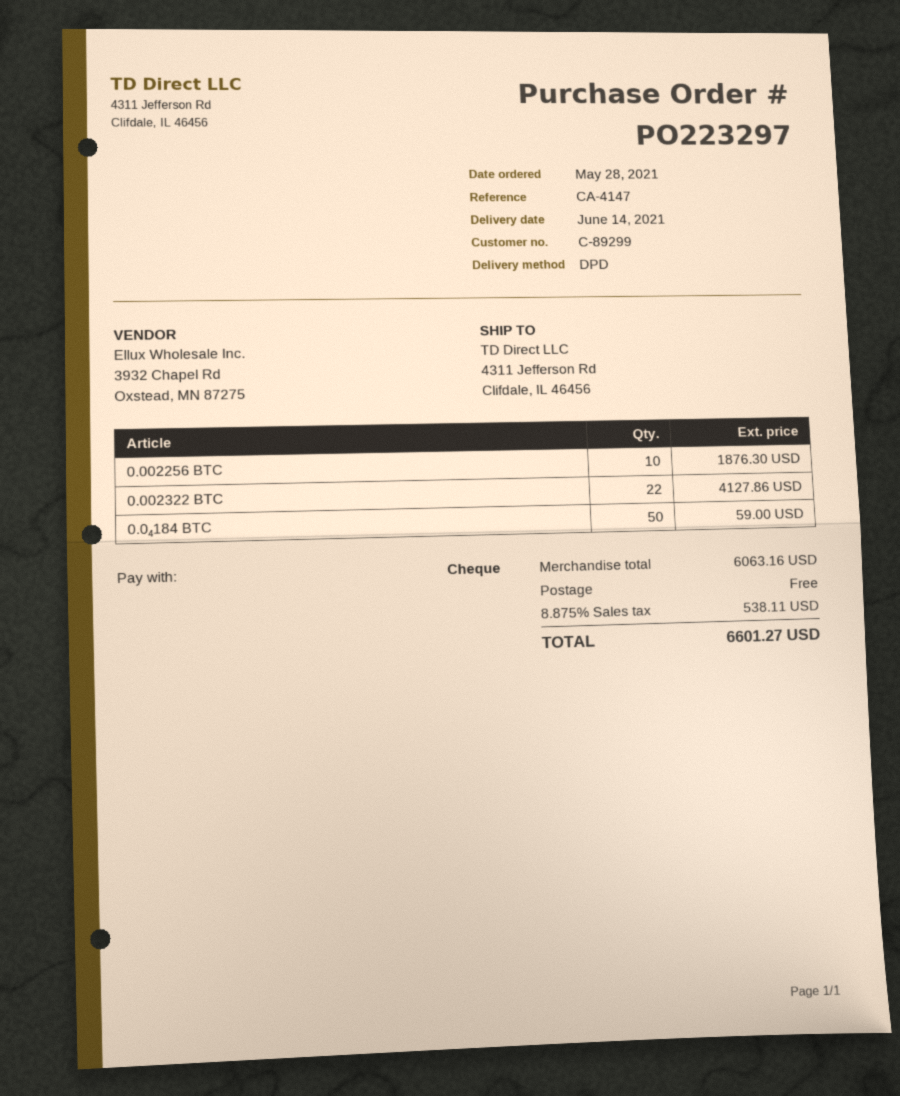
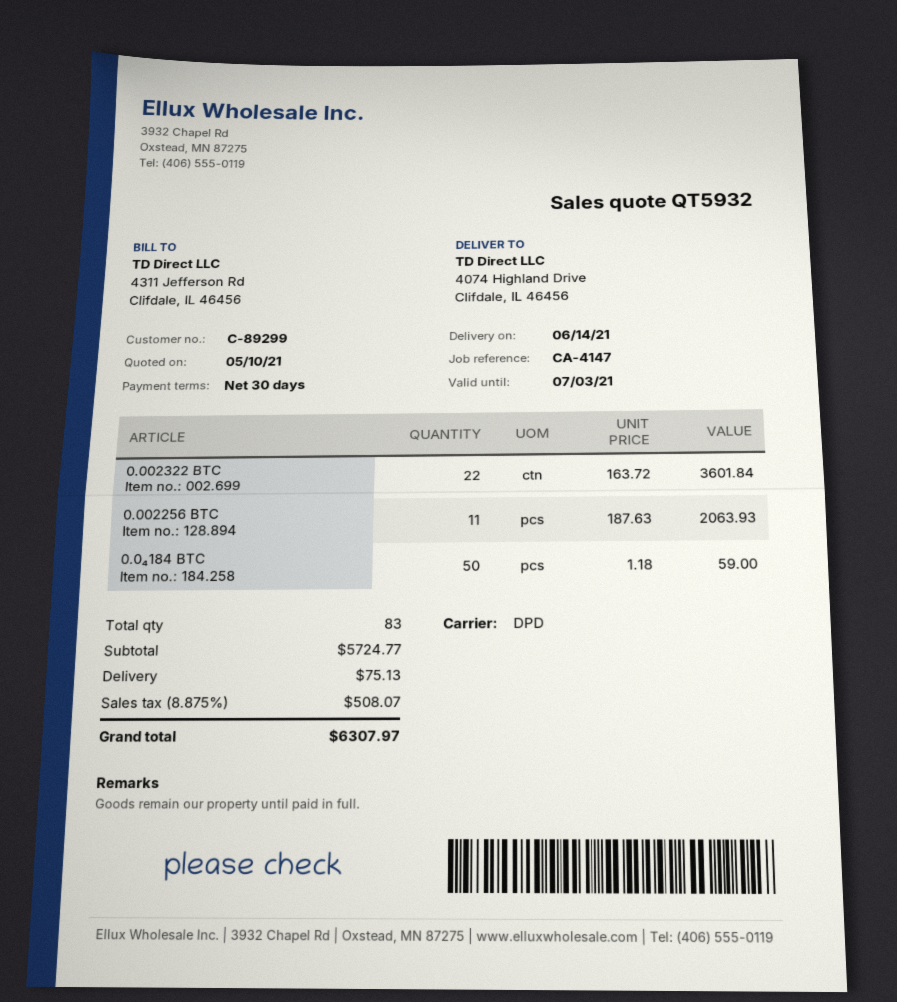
ship to: 4311 Jefferson Rd, Clifdale, IL 46456 -> 4074 Highland Drive, Clifdale, IL 46456
0.002256 BTC: 10 for 1876.30 -> 11 for 2063.93
0.002322 BTC: 22 for 4127.86 -> 22 for 3601.84
subtotal: 6063.16 -> 5724.77
shipping: 0.00 -> 75.13
tax: 8.875% = 538.11 -> 8.875% = 508.07
total: 6601.27 -> 6307.97

